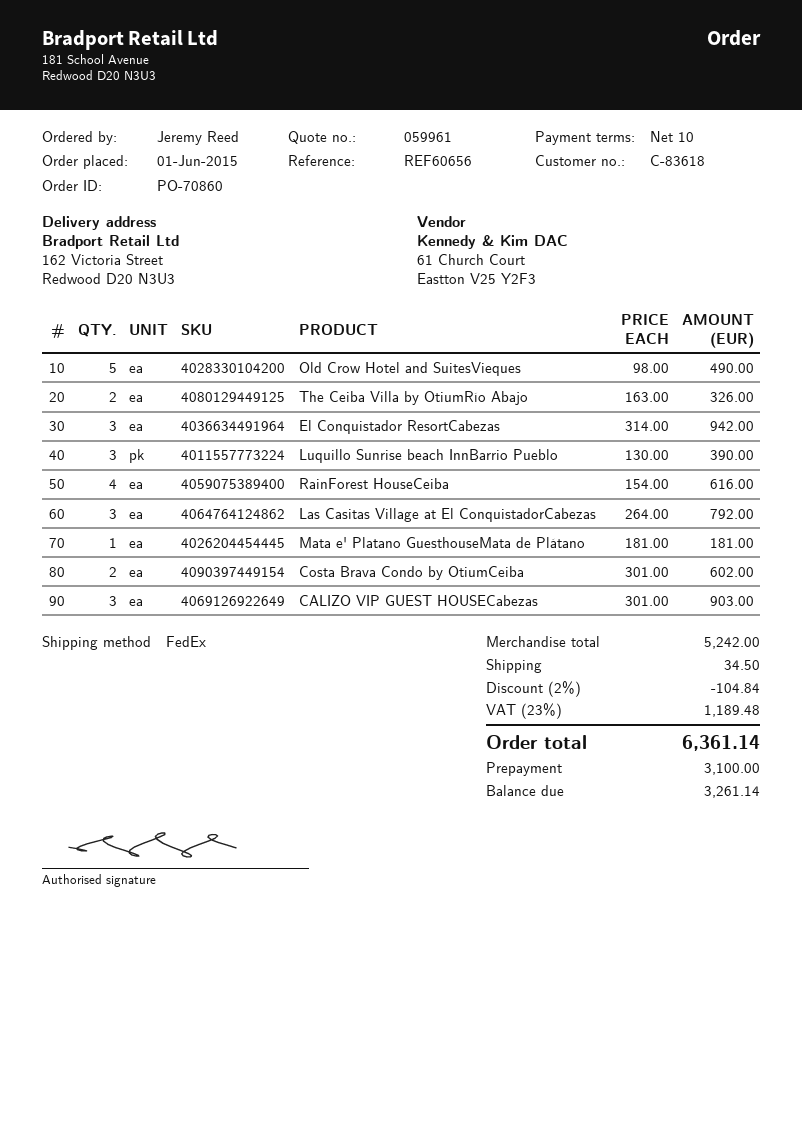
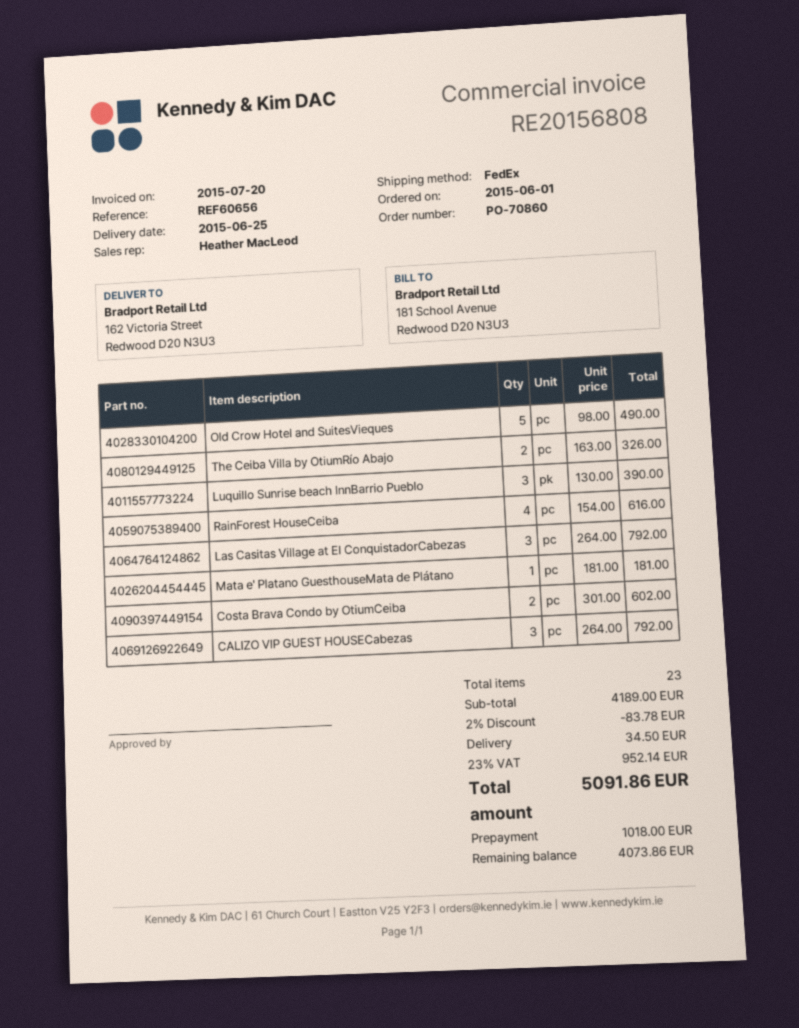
El Conquistador ResortCabezas: 3 x 314.00 = 942.00 -> none
CALIZO VIP GUEST HOUSECabezas: 3 x 301.00 = 903.00 -> 3 x 264.00 = 792.00
subtotal: 5242.00 -> 4189.00
discount: 2% = 104.84 -> 2% = 83.78
tax: 23% = 1189.48 -> 23% = 952.14
total: 6361.14 -> 5091.86
deposit: 3100.00 -> 1018.00
balance: 3261.14 -> 4073.86

